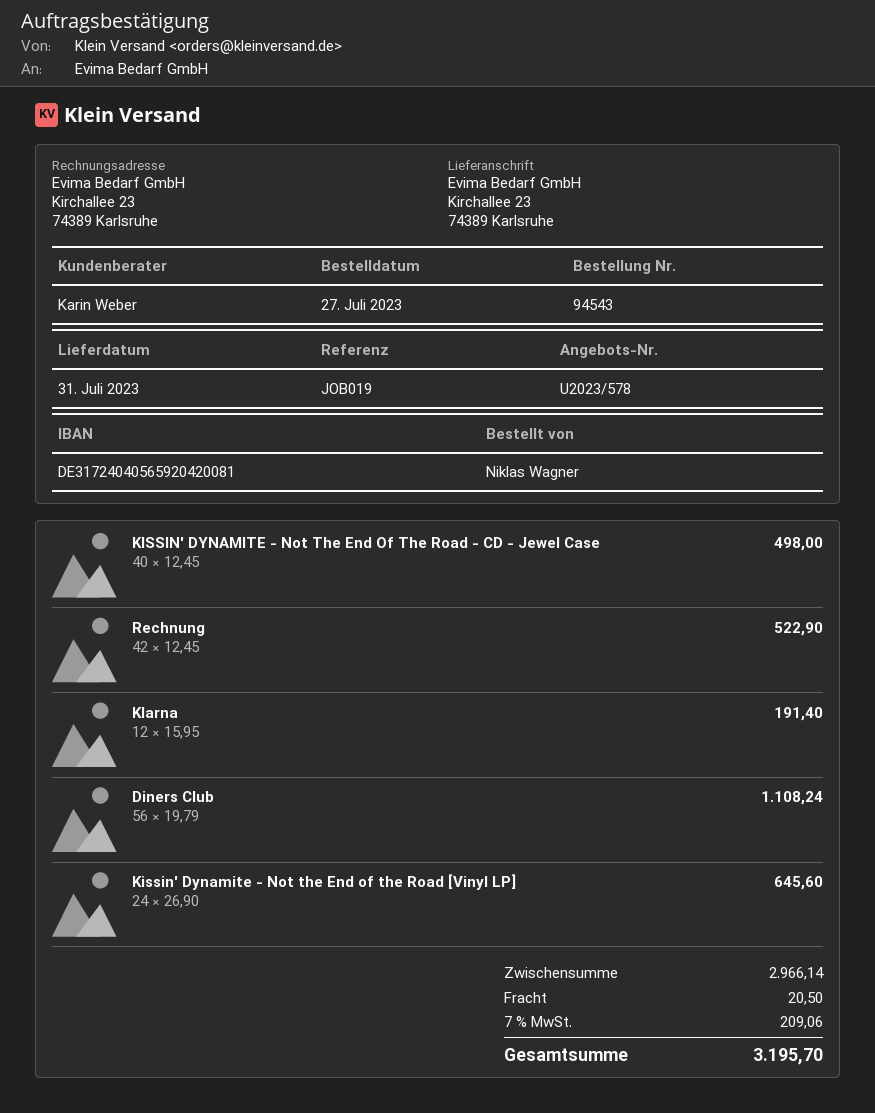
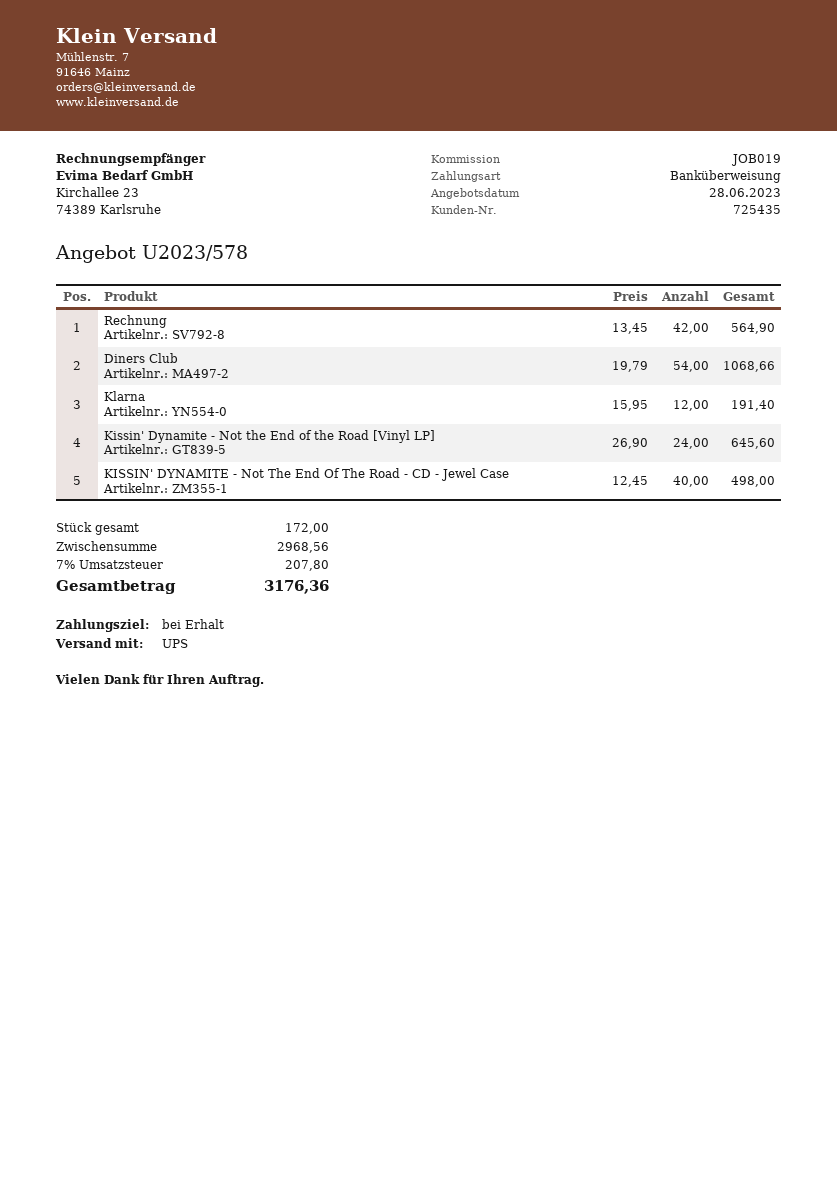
Rechnung: 42 x 12.45 = 522.90 -> 42 x 13.45 = 564.90
Diners Club: 56 x 19.79 = 1108.24 -> 54 x 19.79 = 1068.66
subtotal: 2966.14 -> 2968.56
shipping: 20.50 -> none
tax: 7% = 209.06 -> 7% = 207.80
total: 3195.70 -> 3176.36

